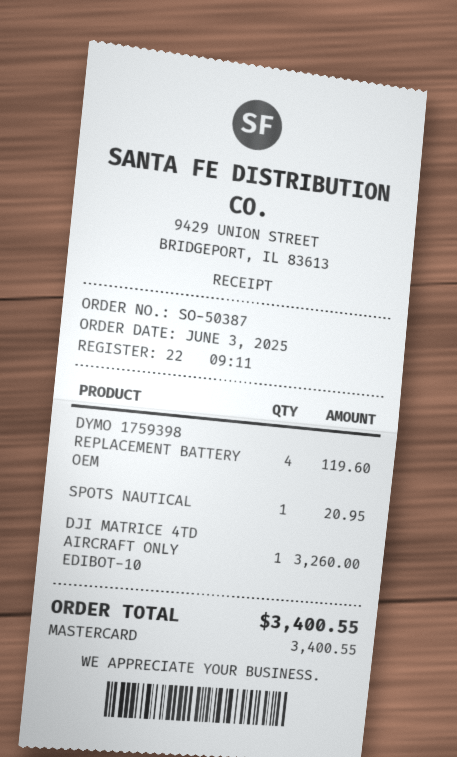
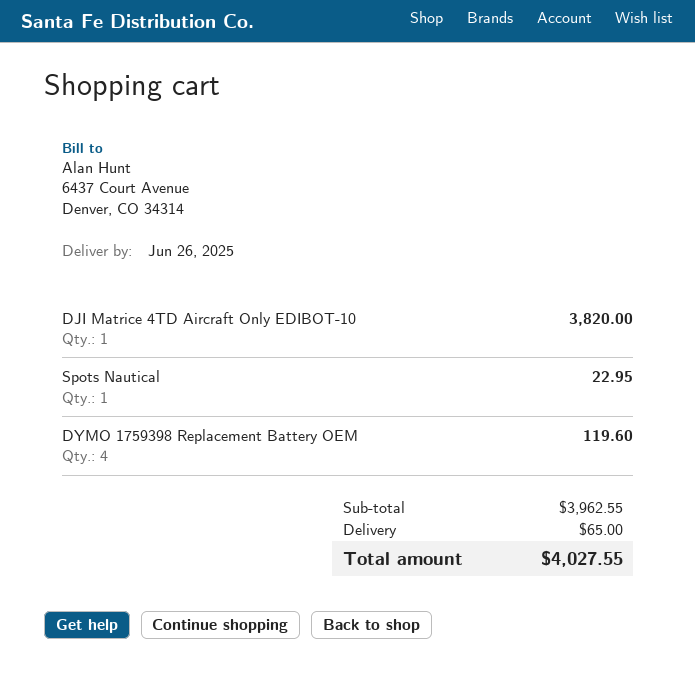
SPOTS NAUTICAL: 1 for 20.95 -> 1 for 22.95
DJI MATRICE 4TD AIRCRAFT ONLY EDIBOT-10: 1 for 3260.00 -> 1 for 3820.00
shipping: none -> 65.00
total: 3400.55 -> 4027.55

